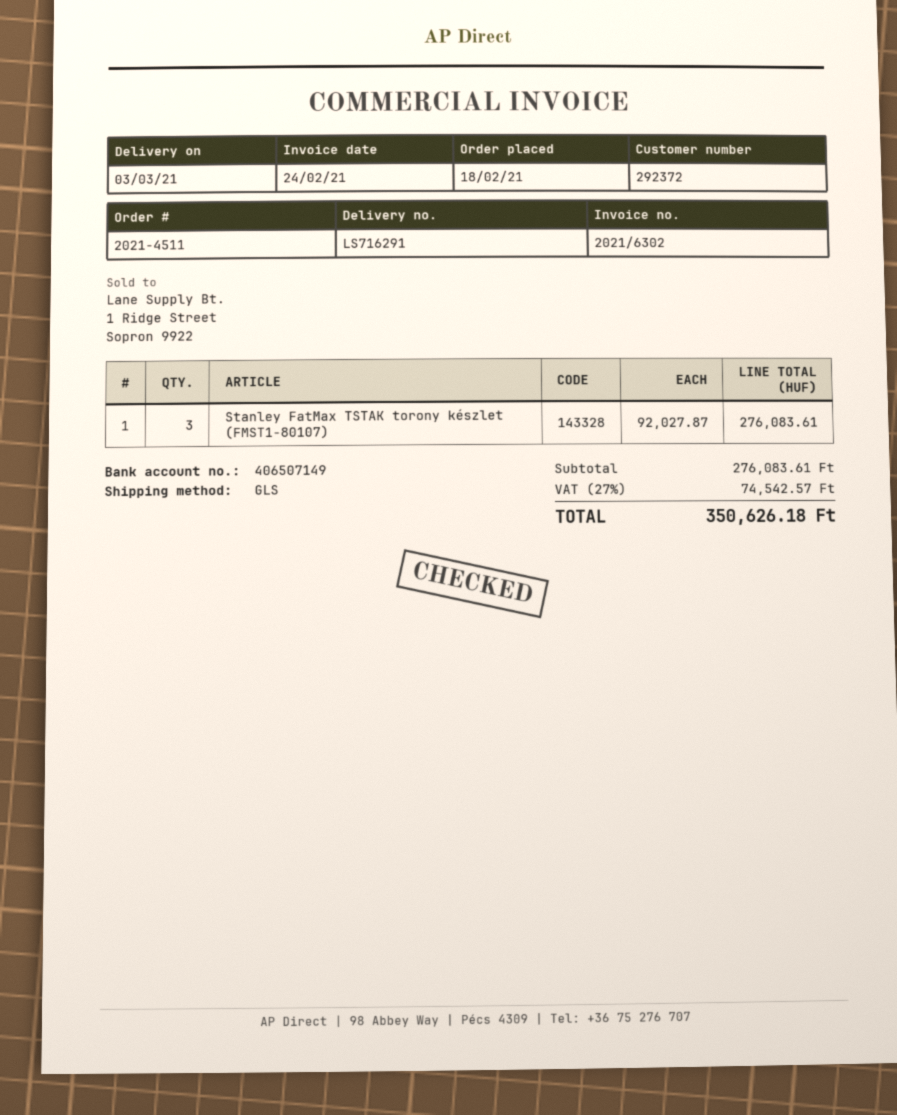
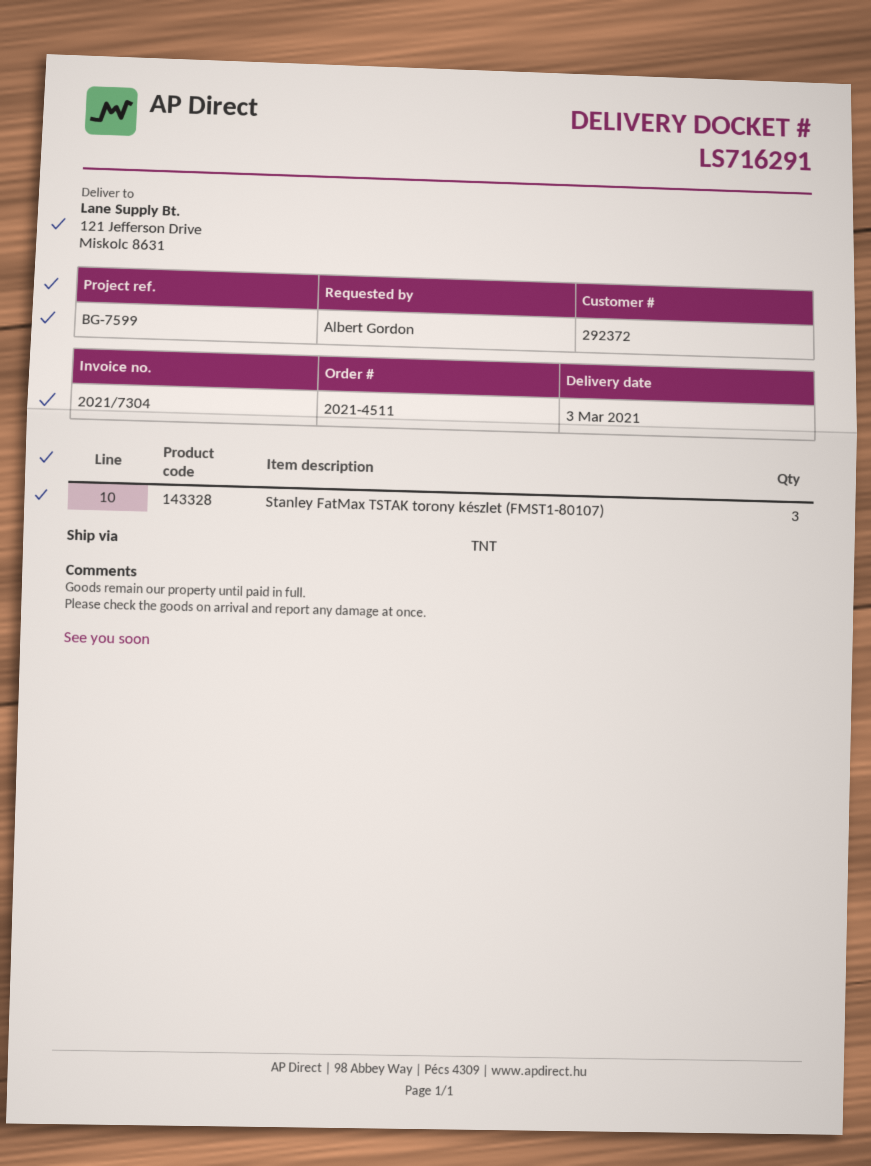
invoice number: 2021/6302 -> 2021/7304
shipping method: GLS -> TNT

